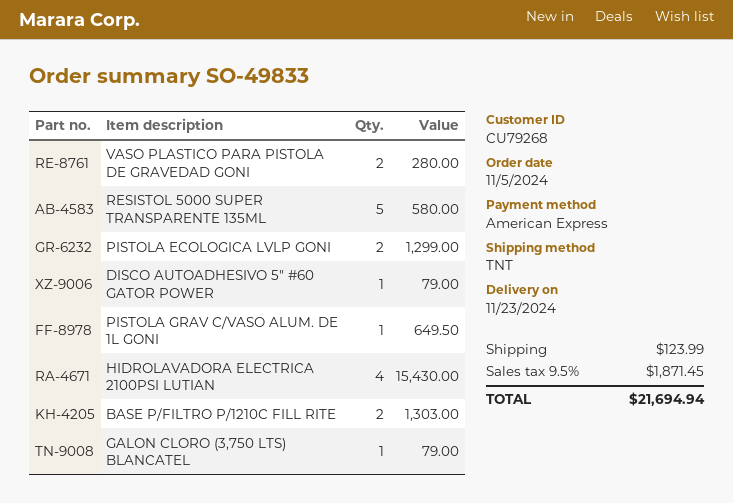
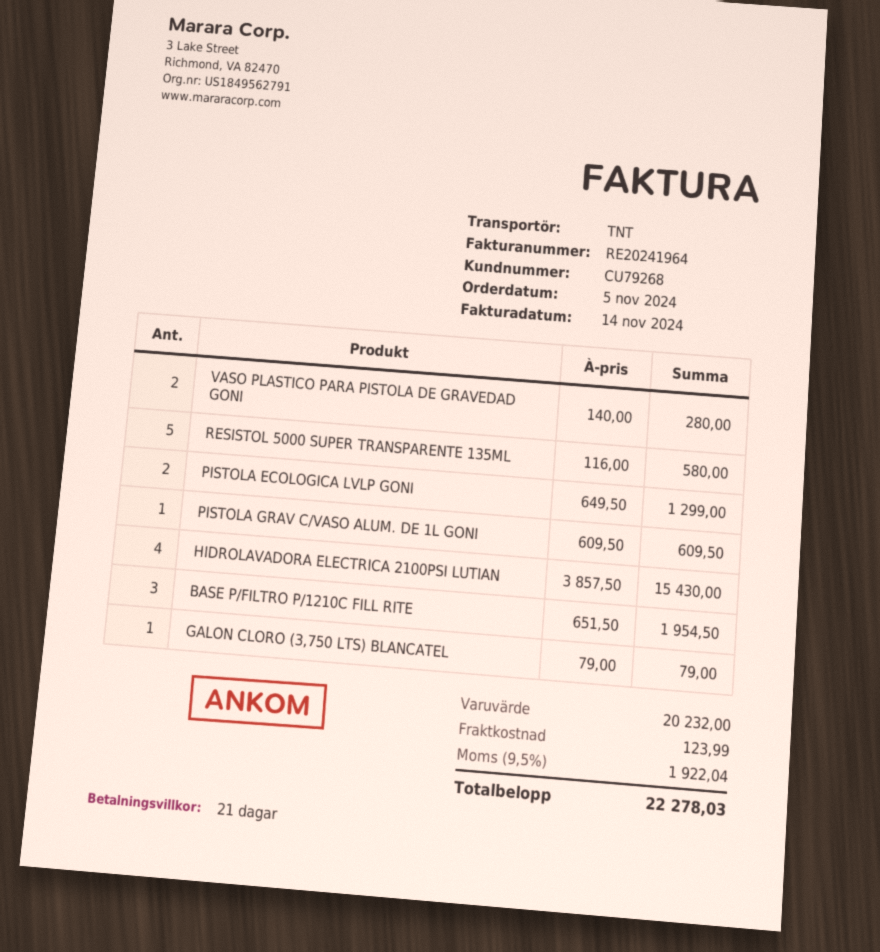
DISCO AUTOADHESIVO 5" #60 GATOR POWER: 1 for 79.00 -> none
PISTOLA GRAV C/VASO ALUM. DE 1L GONI: 1 for 649.50 -> 1 for 609.50
BASE P/FILTRO P/1210C FILL RITE: 2 for 1303.00 -> 3 for 1954.50
tax: 9.5% = 1871.45 -> 9.5% = 1922.04
total: 21694.94 -> 22278.03

